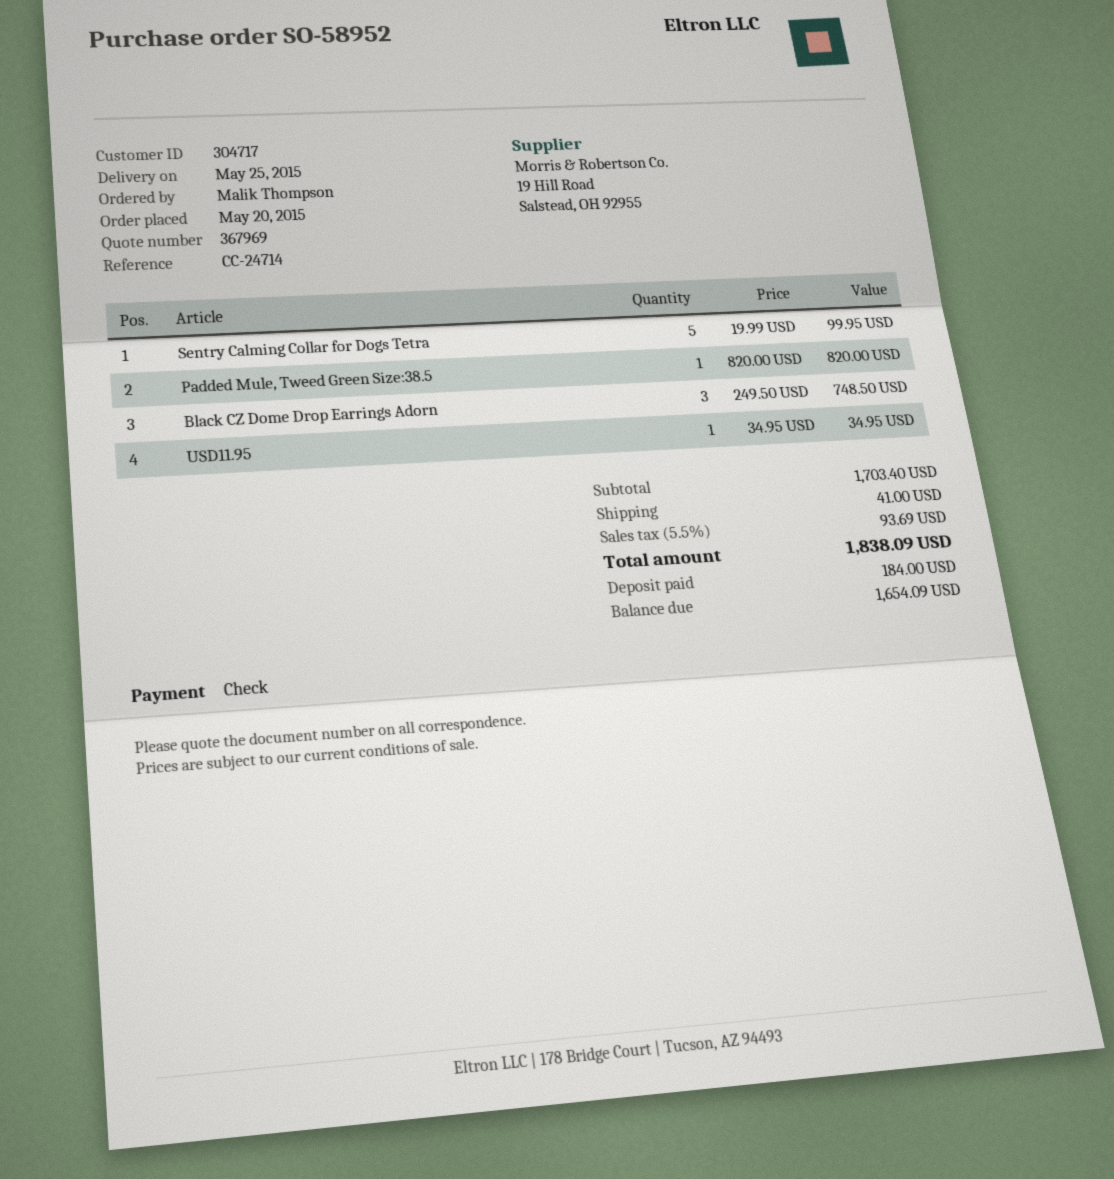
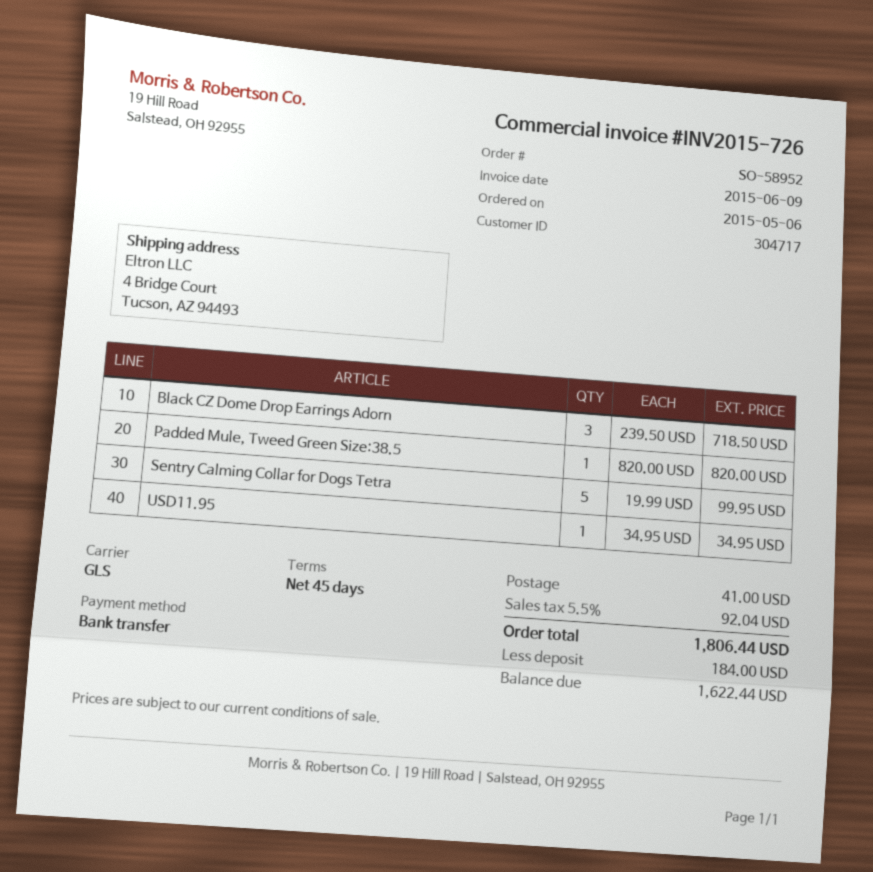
order date: 2015-05-20 -> 2015-05-06
payment method: cheque -> bank transfer
Black CZ Dome Drop Earrings Adorn: 3 x 249.50 = 748.50 -> 3 x 239.50 = 718.50
tax: 5.5% = 93.69 -> 5.5% = 92.04
total: 1838.09 -> 1806.44
balance: 1654.09 -> 1622.44

